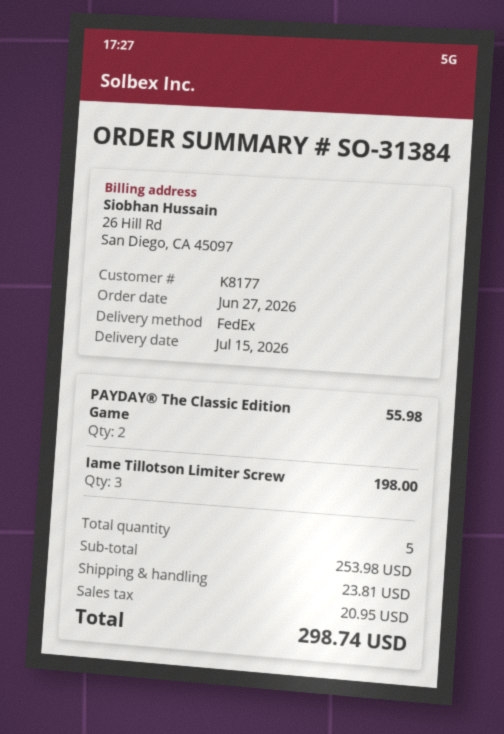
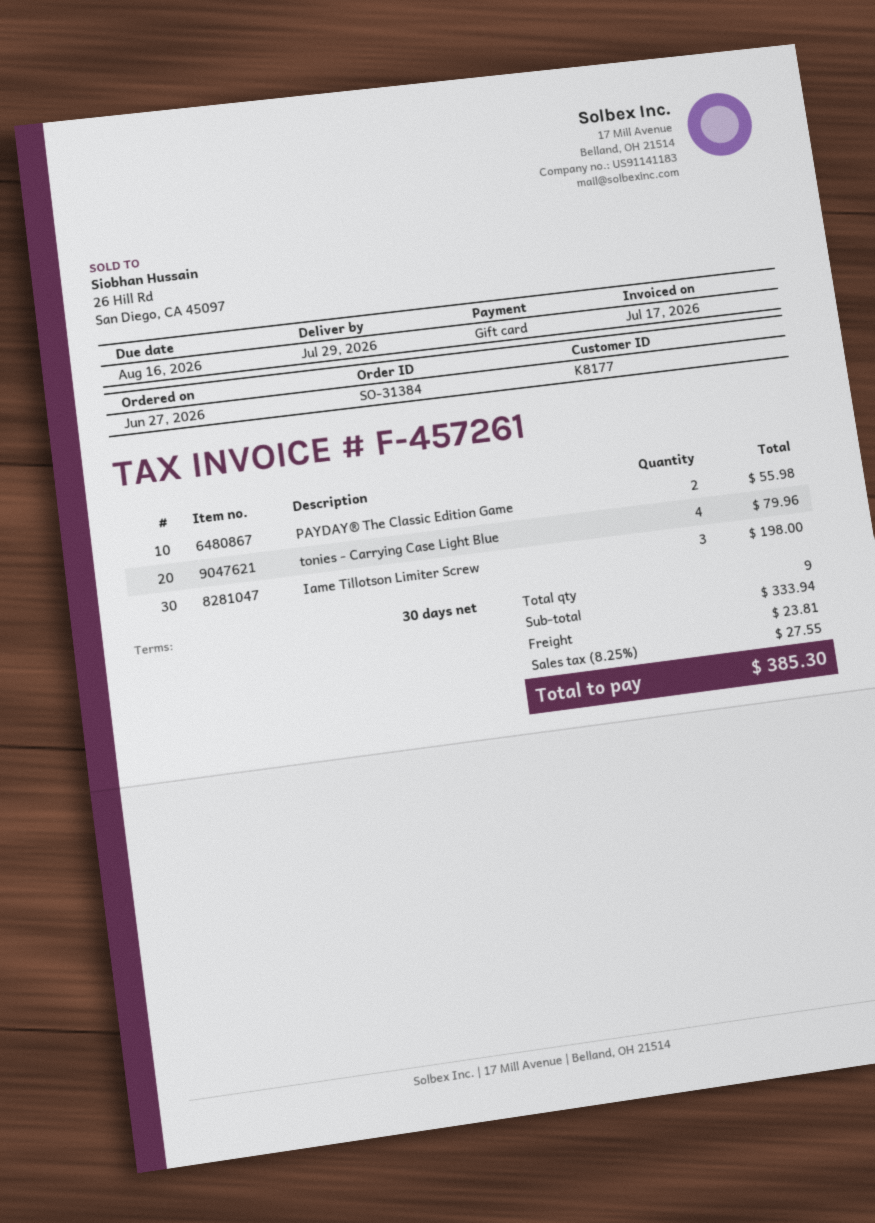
delivery date: 2026-07-15 -> 2026-07-29
tonies - Carrying Case Light Blue: none -> 4 for 79.96
total quantity: 5 -> 9
subtotal: 253.98 -> 333.94
tax: 20.95 -> 27.55
total: 298.74 -> 385.30

